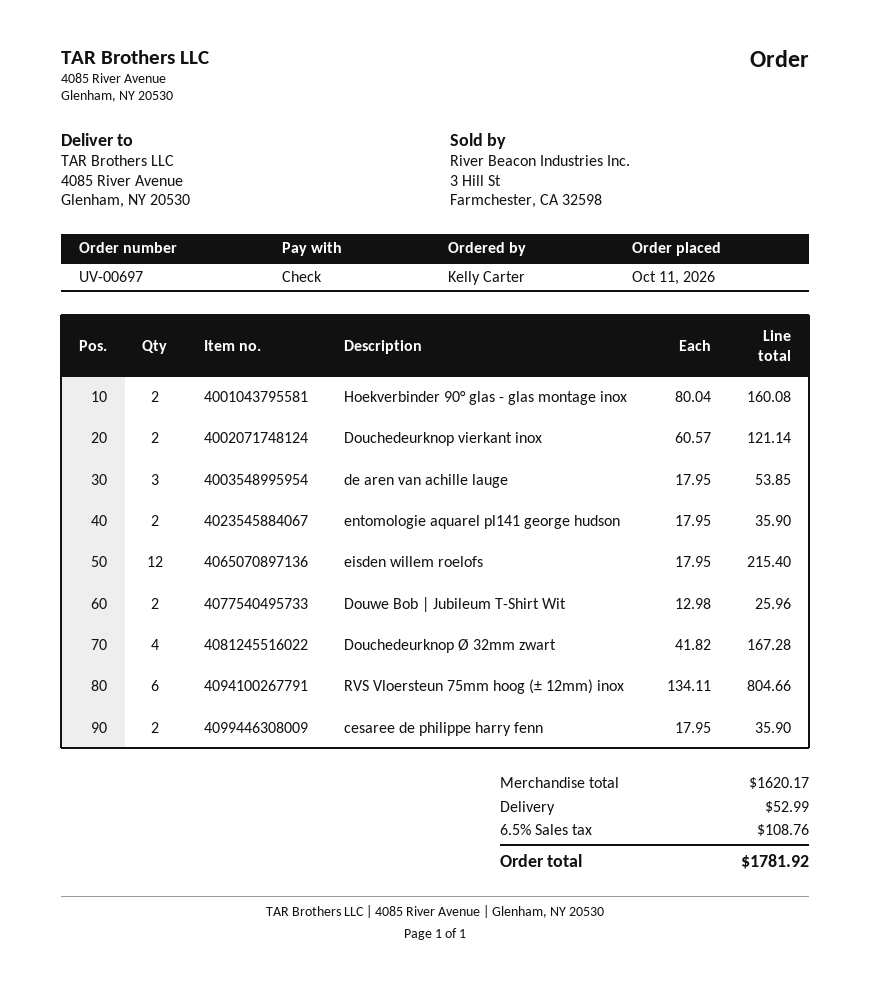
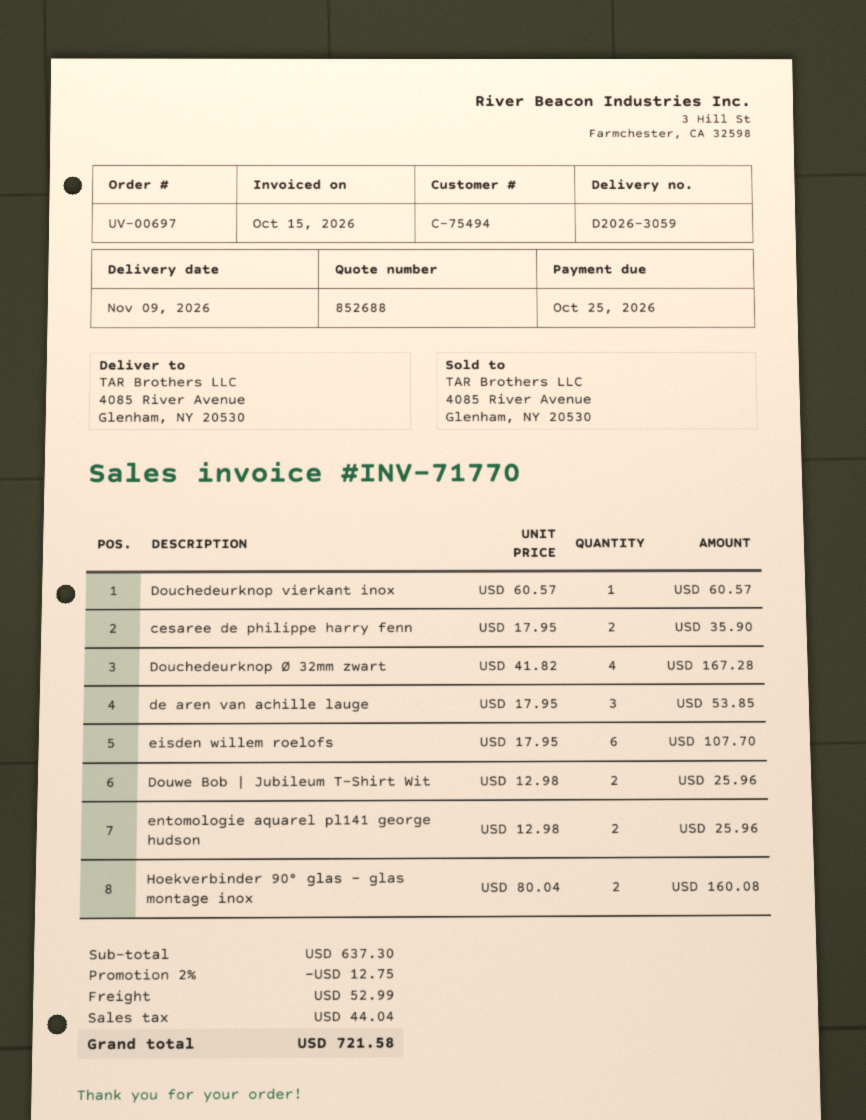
Douchedeurknop vierkant inox: 2 x 60.57 = 121.14 -> 1 x 60.57 = 60.57
entomologie aquarel pl141 george hudson: 2 x 17.95 = 35.90 -> 2 x 12.98 = 25.96
eisden willem roelofs: 12 x 17.95 = 215.40 -> 6 x 17.95 = 107.70
RVS Vloersteun 75mm hoog (± 12mm) inox: 6 x 134.11 = 804.66 -> none
subtotal: 1620.17 -> 637.30
discount: none -> 2% = 12.75
tax: 108.76 -> 44.04
total: 1781.92 -> 721.58

